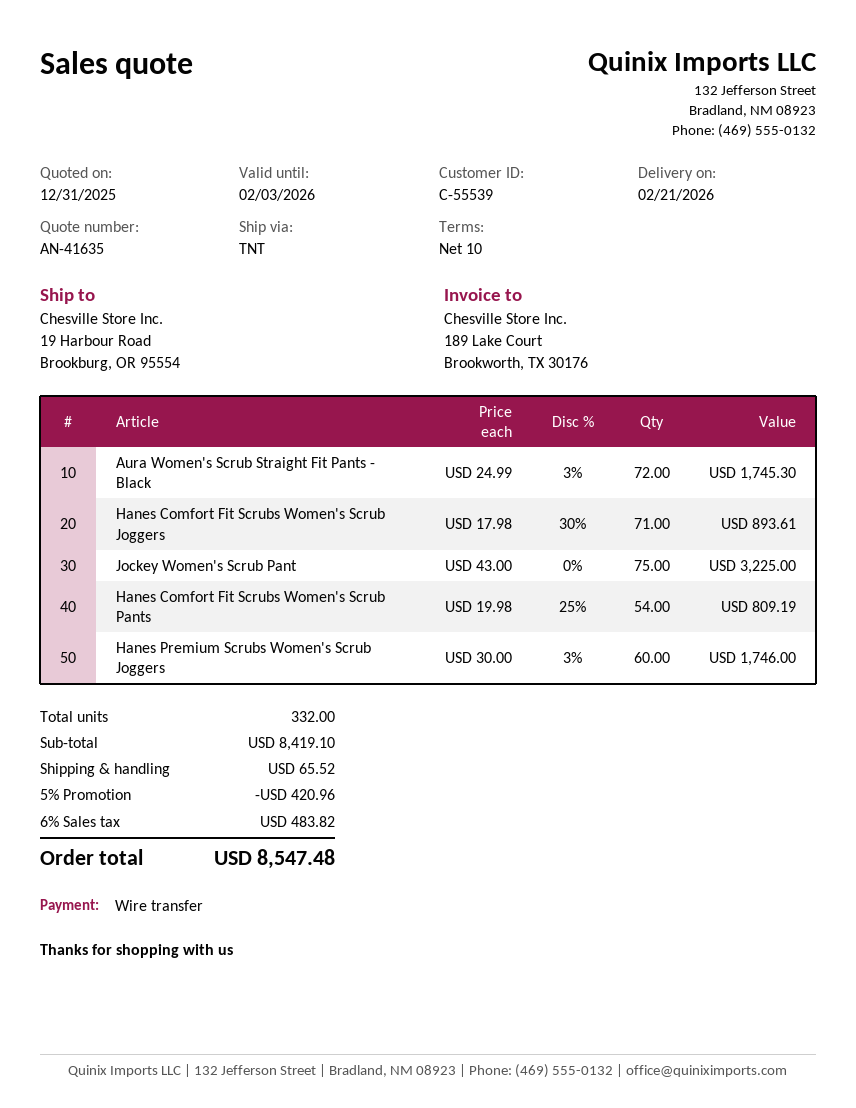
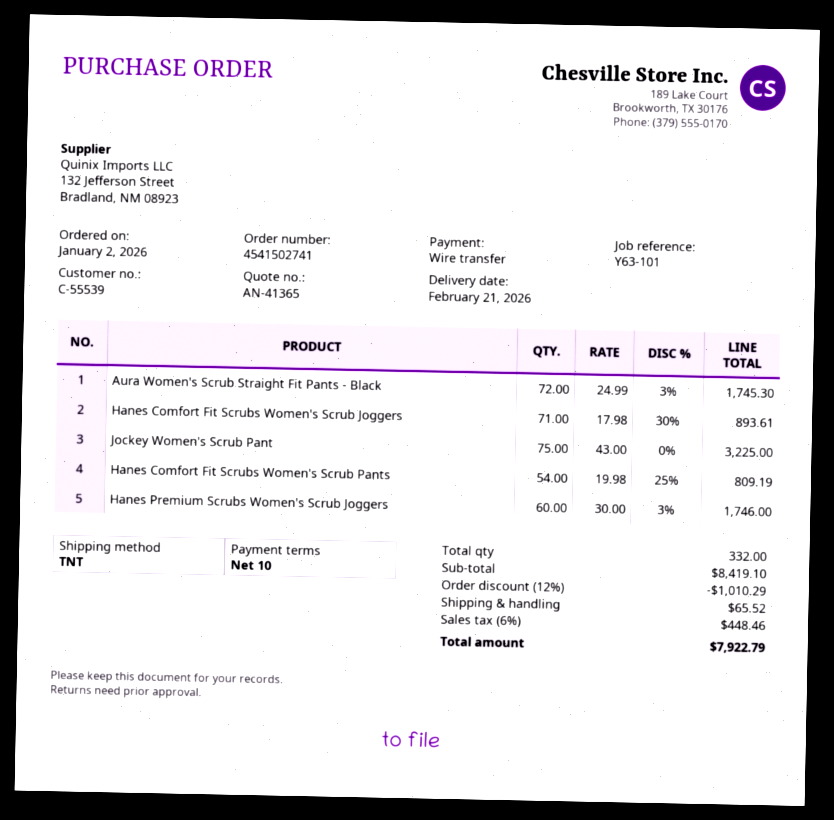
quote number: AN-41635 -> AN-41365
discount: 5% = 420.96 -> 12% = 1010.29
tax: 6% = 483.82 -> 6% = 448.46
total: 8547.48 -> 7922.79

